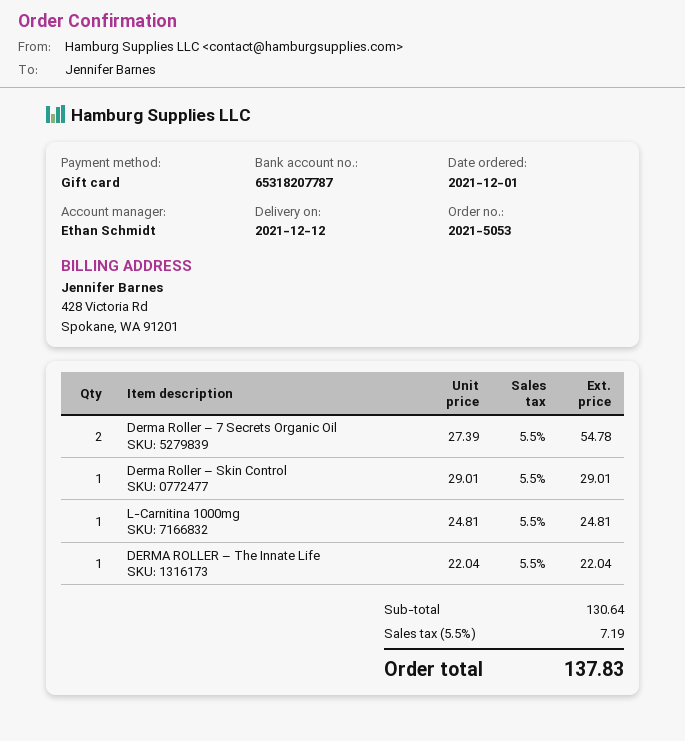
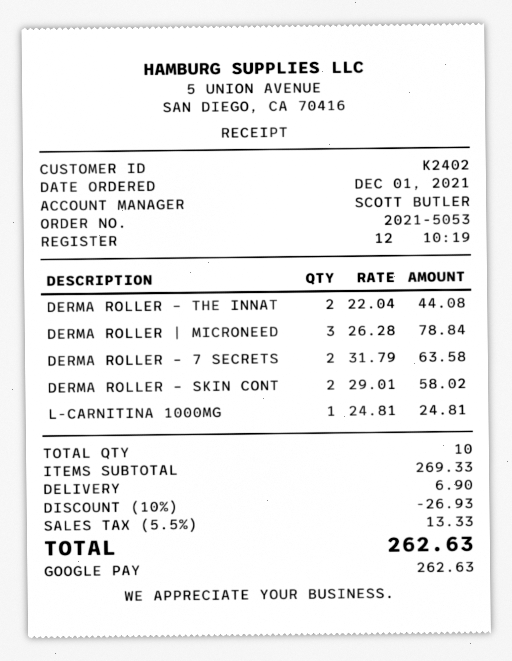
sales rep: Ethan Schmidt -> SCOTT BUTLER
payment method: gift card -> Google Pay
Derma Roller – 7 Secrets Organic Oil: 2 x 27.39 = 54.78 -> 2 x 31.79 = 63.58
Derma Roller – Skin Control: 1 x 29.01 = 29.01 -> 2 x 29.01 = 58.02
DERMA ROLLER – The Innate Life: 1 x 22.04 = 22.04 -> 2 x 22.04 = 44.08
DERMA ROLLER | MICRONEED: none -> 3 x 26.28 = 78.84
subtotal: 130.64 -> 269.33
discount: none -> 10% = 26.93
shipping: none -> 6.90
tax: 5.5% = 7.19 -> 5.5% = 13.33
total: 137.83 -> 262.63

